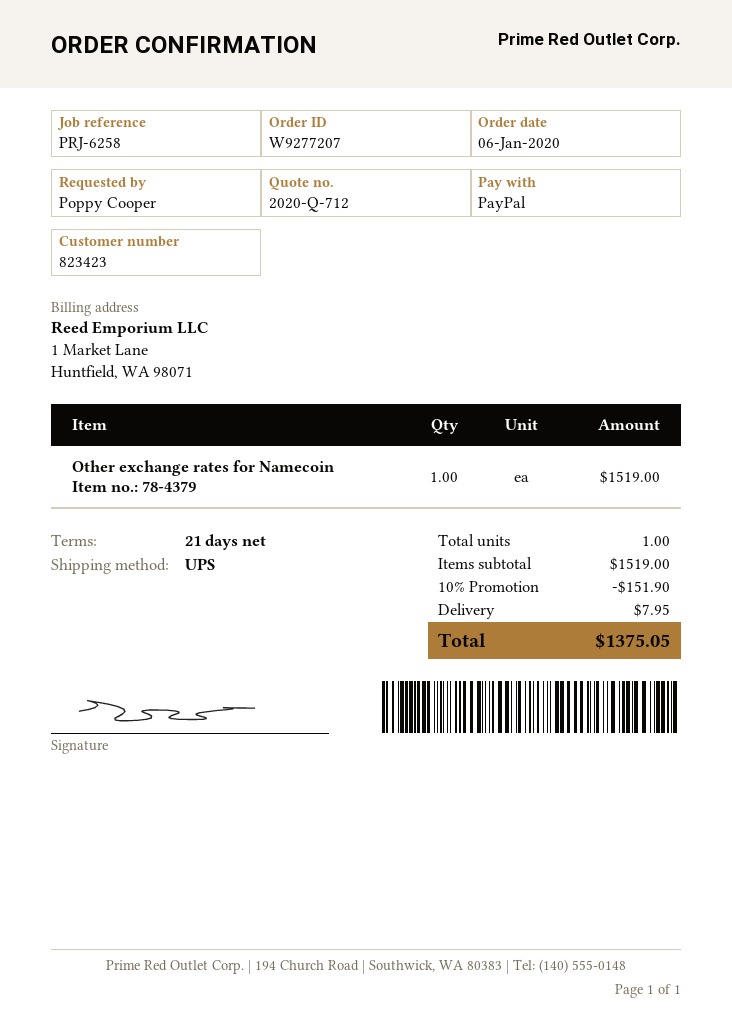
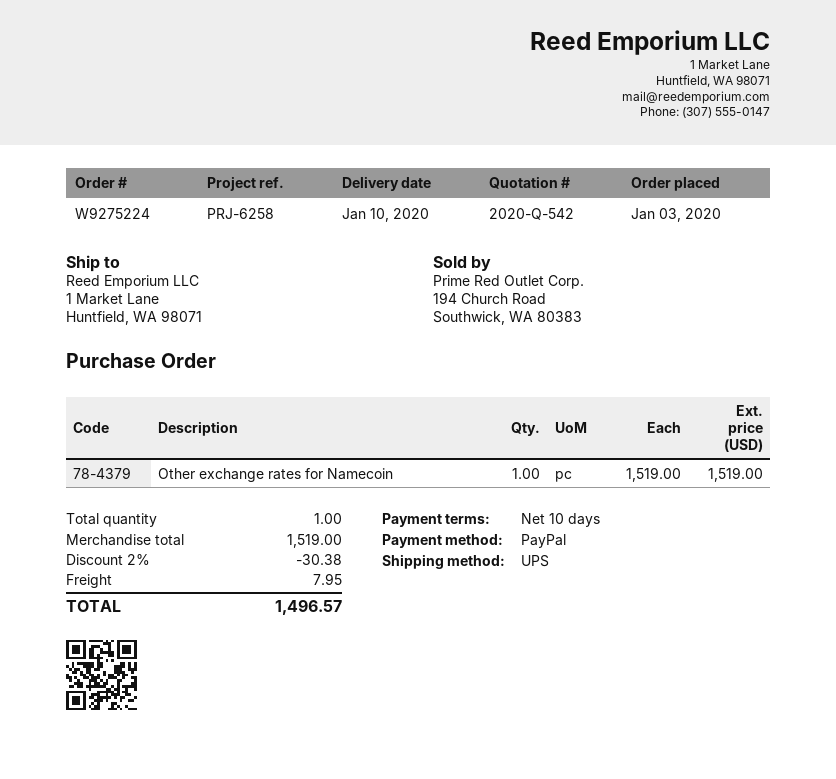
quote number: 2020-Q-712 -> 2020-Q-542
order number: W9277207 -> W9275224
order date: 2020-01-06 -> 2020-01-03
payment terms: 21 days -> 10 days
discount: 10% = 151.90 -> 2% = 30.38
total: 1375.05 -> 1496.57

